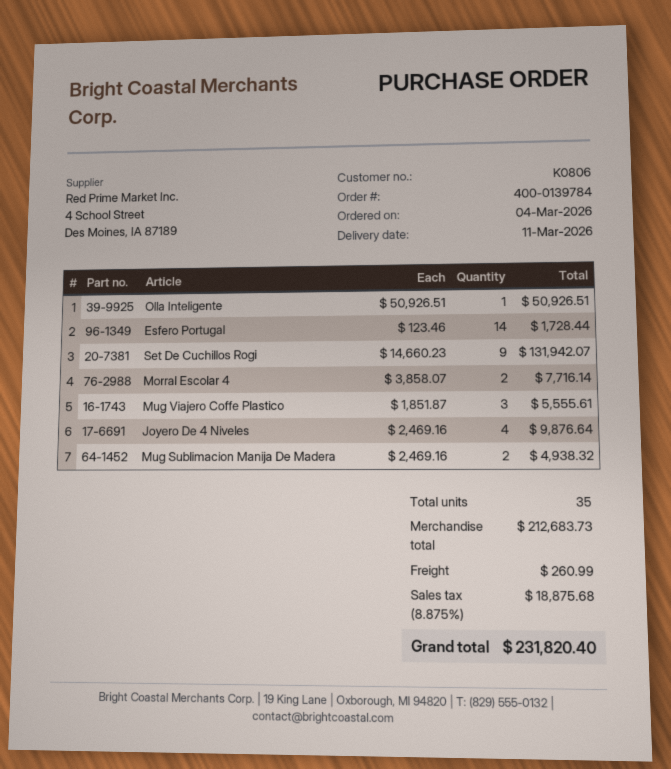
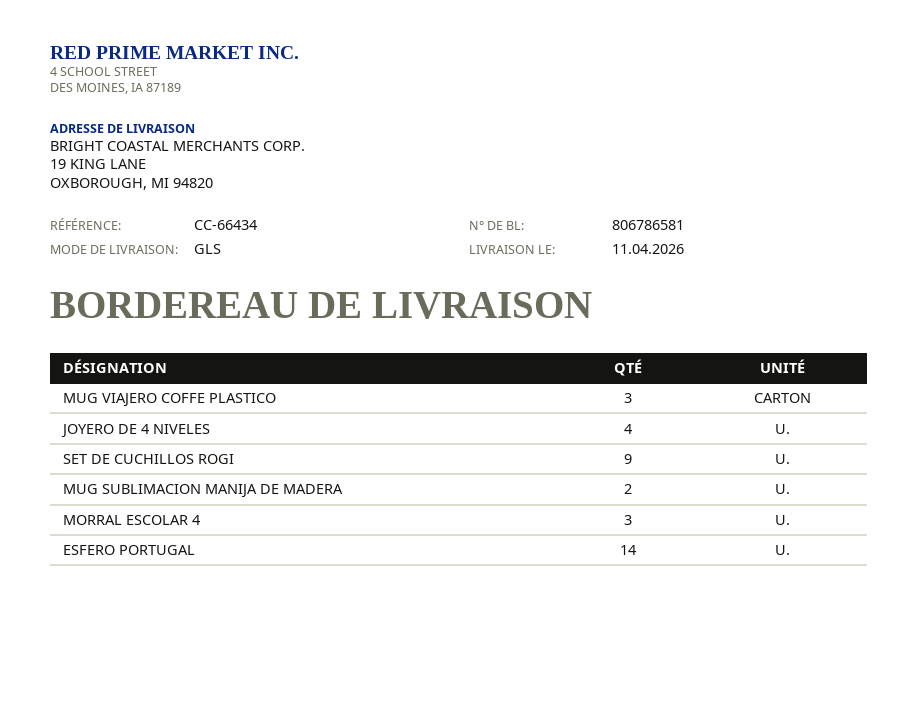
delivery date: 2026-03-11 -> 2026-04-11
Olla Inteligente: 1 -> none
Morral Escolar 4: 2 -> 3

